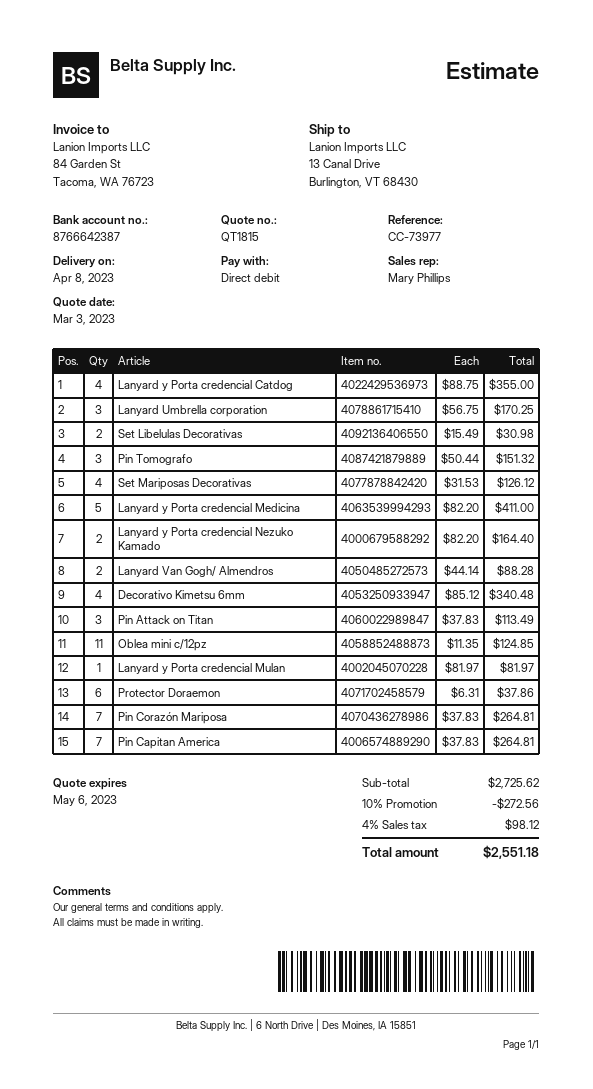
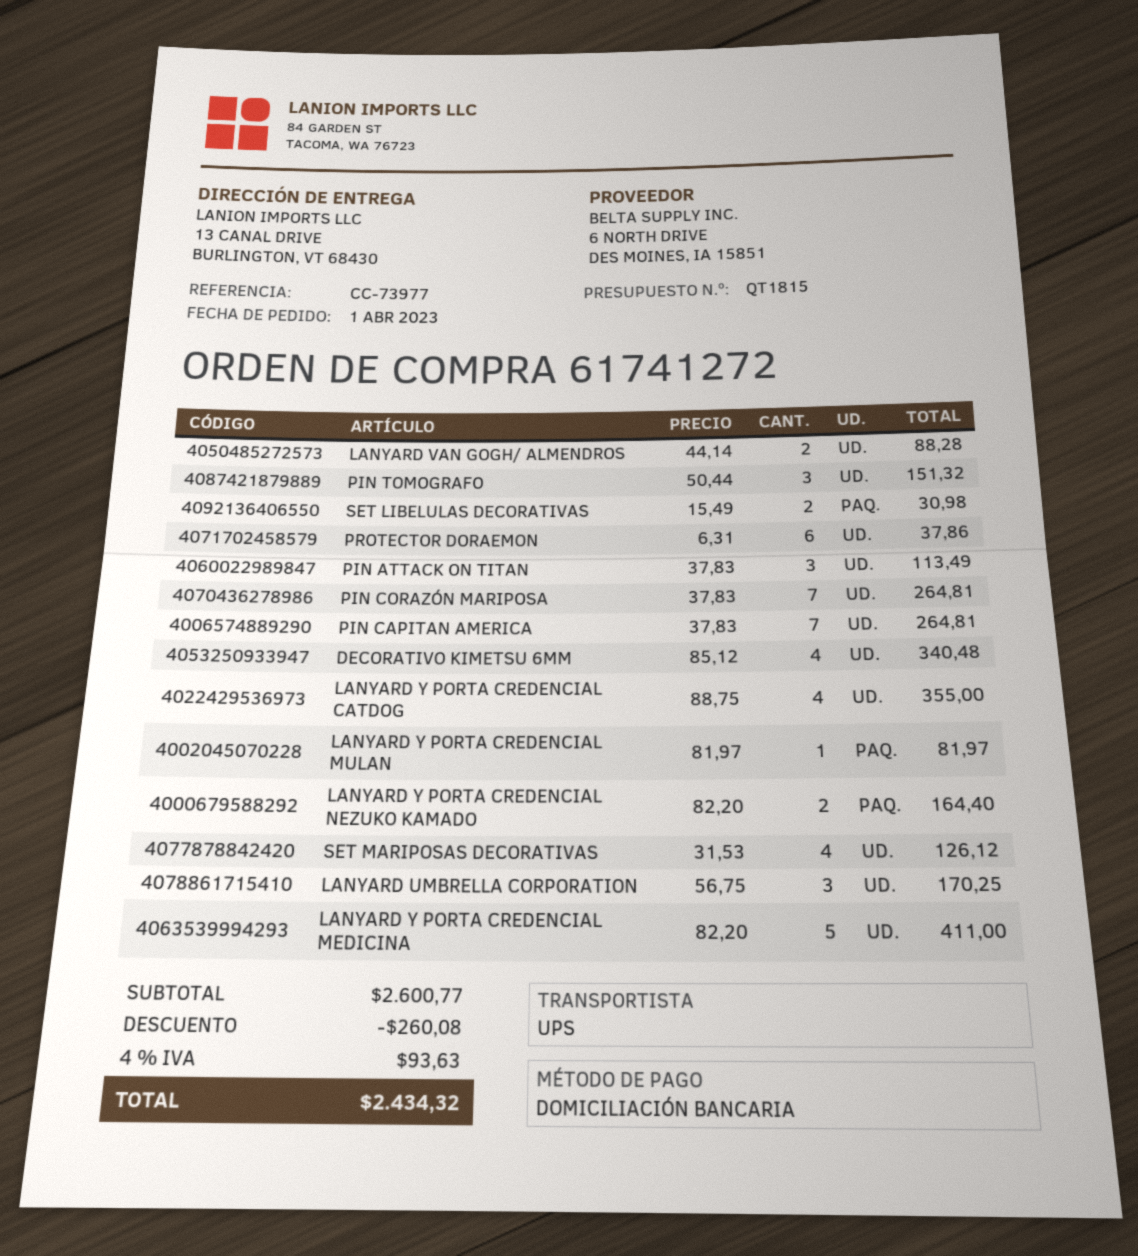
Oblea mini c/12pz: 11 x 11.35 = 124.85 -> none
subtotal: 2725.62 -> 2600.77
discount: 272.56 -> 260.08
tax: 4% = 98.12 -> 4% = 93.63
total: 2551.18 -> 2434.32

